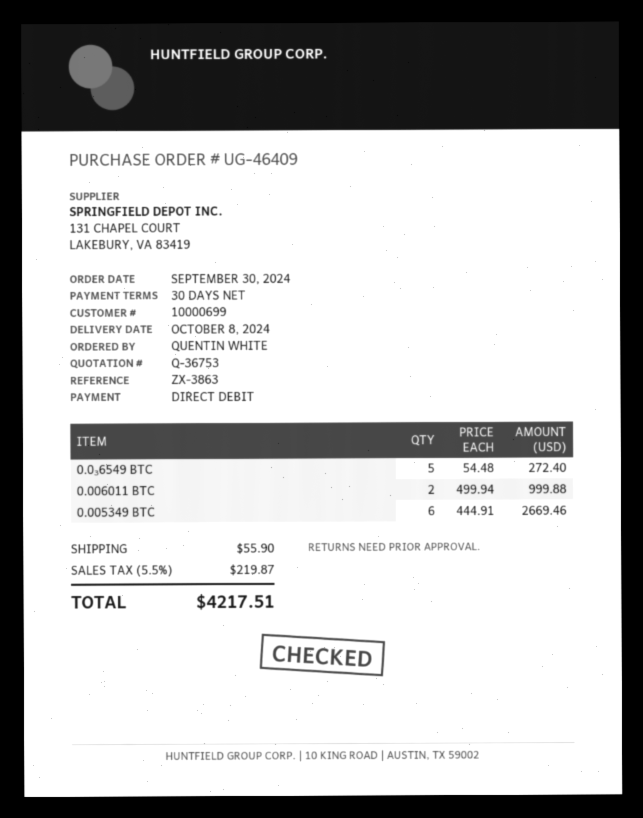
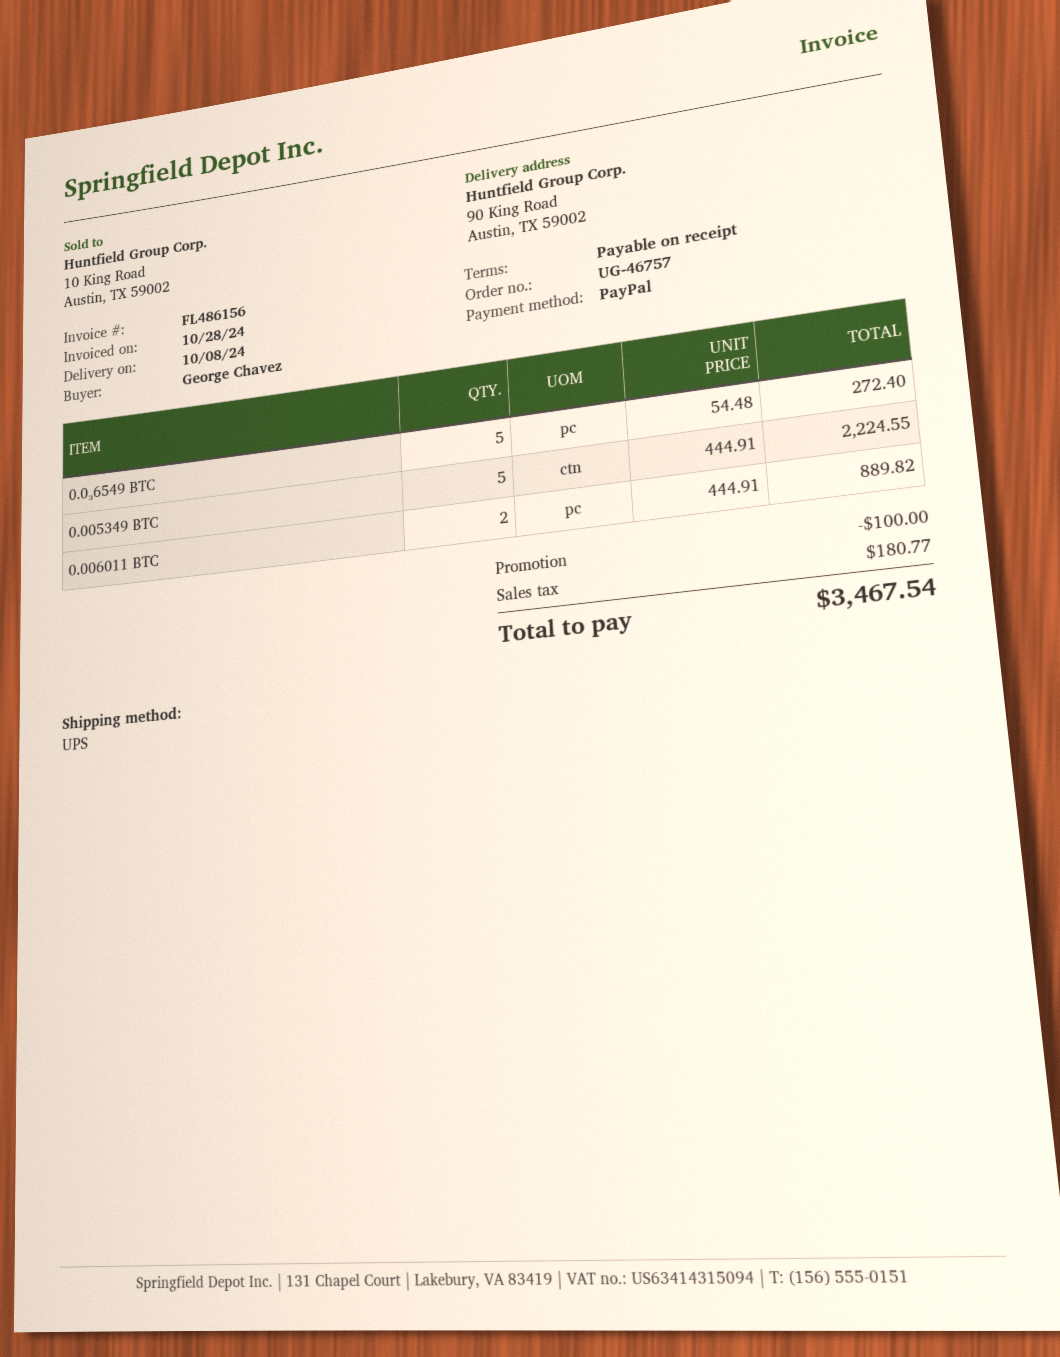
order number: UG-46409 -> UG-46757
payment terms: 30 days -> on receipt
ordered by: QUENTIN WHITE -> George Chavez
payment method: direct debit -> PayPal
0.006011 BTC: 2 x 499.94 = 999.88 -> 2 x 444.91 = 889.82
0.005349 BTC: 6 x 444.91 = 2669.46 -> 5 x 444.91 = 2224.55
discount: none -> 100.00
shipping: 55.90 -> none
tax: 219.87 -> 180.77
total: 4217.51 -> 3467.54

